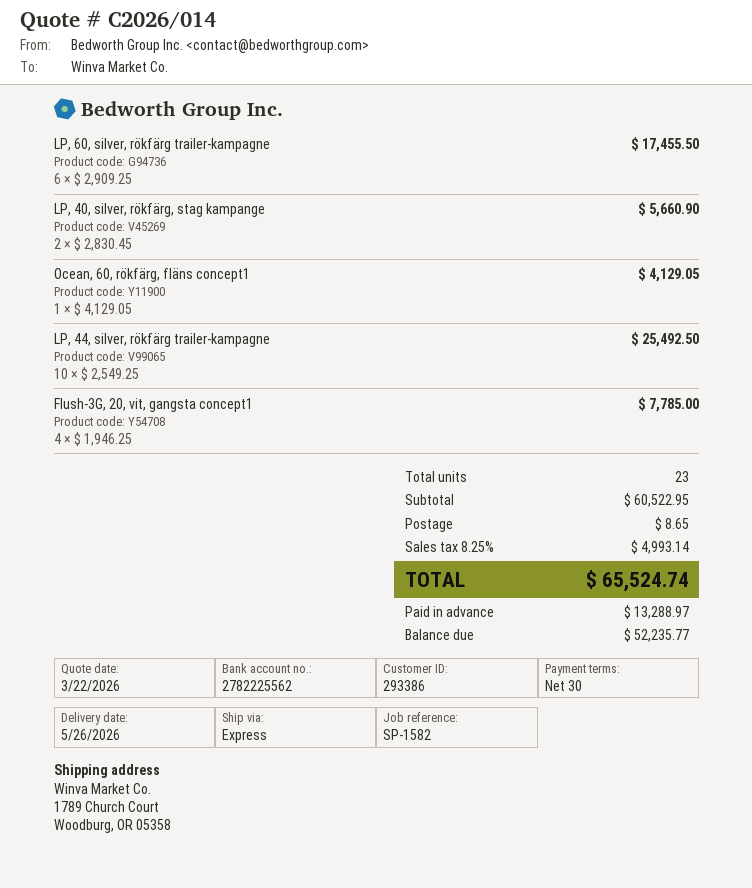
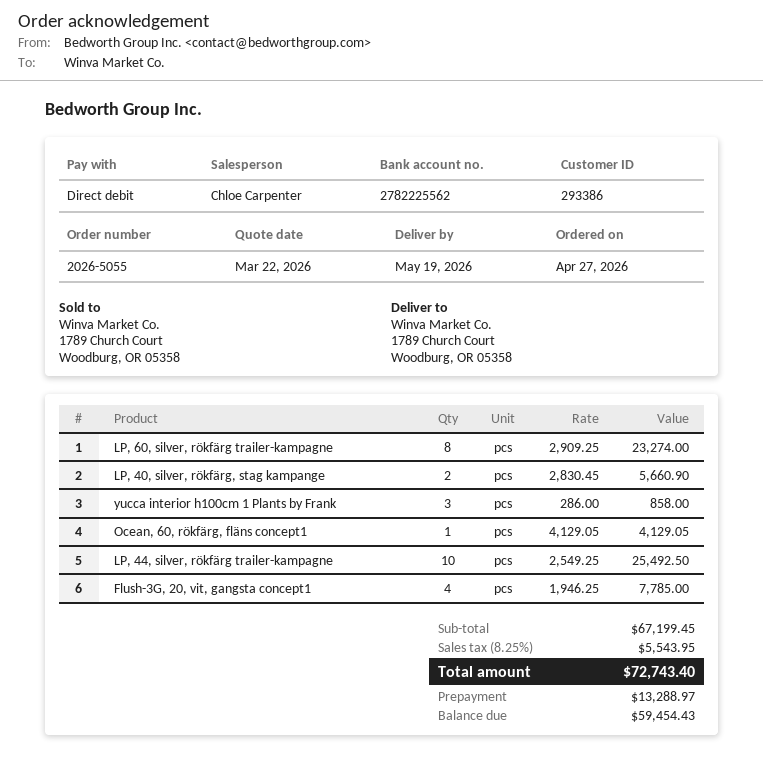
delivery date: 2026-05-26 -> 2026-05-19
LP, 60, silver, rökfärg trailer-kampagne: 6 x 2909.25 = 17455.50 -> 8 x 2909.25 = 23274.00
yucca interior h100cm 1 Plants by Frank: none -> 3 x 286.00 = 858.00
subtotal: 60522.95 -> 67199.45
shipping: 8.65 -> none
tax: 8.25% = 4993.14 -> 8.25% = 5543.95
total: 65524.74 -> 72743.40
balance: 52235.77 -> 59454.43

